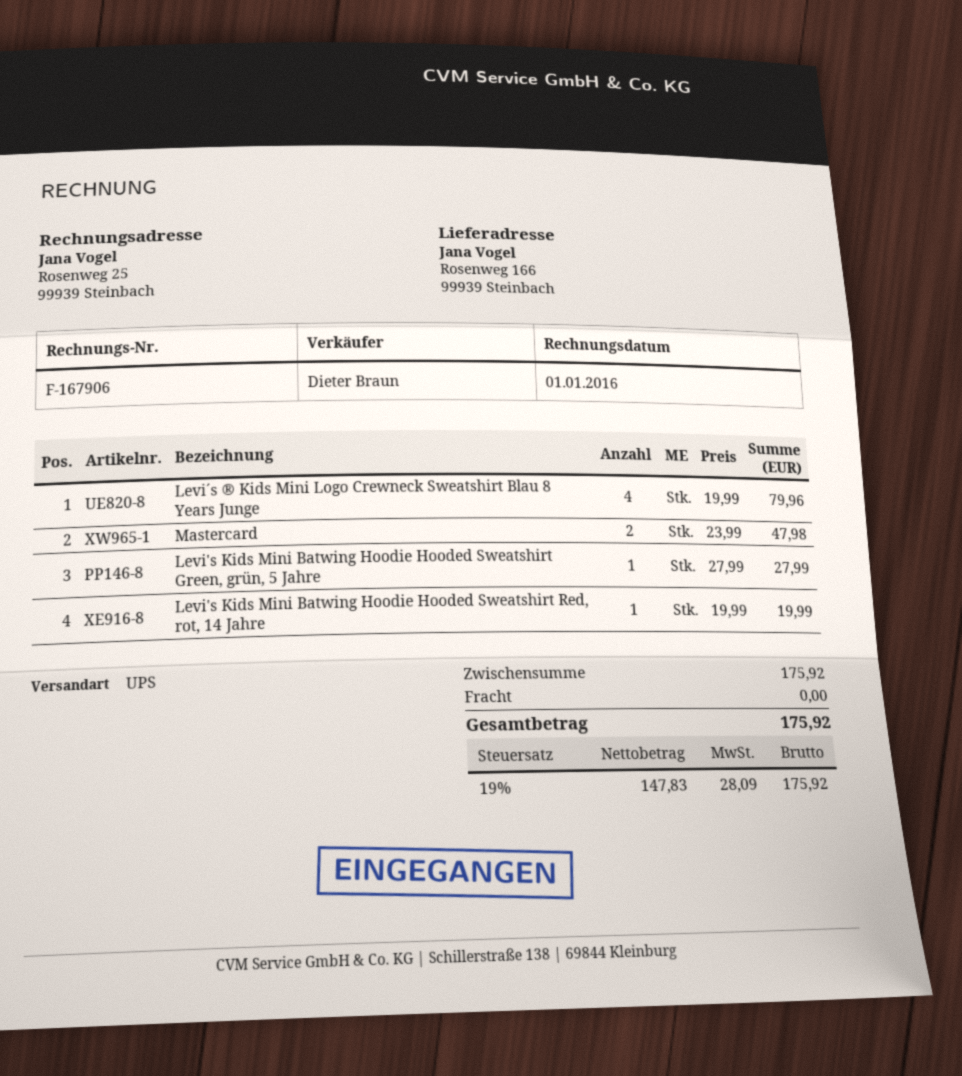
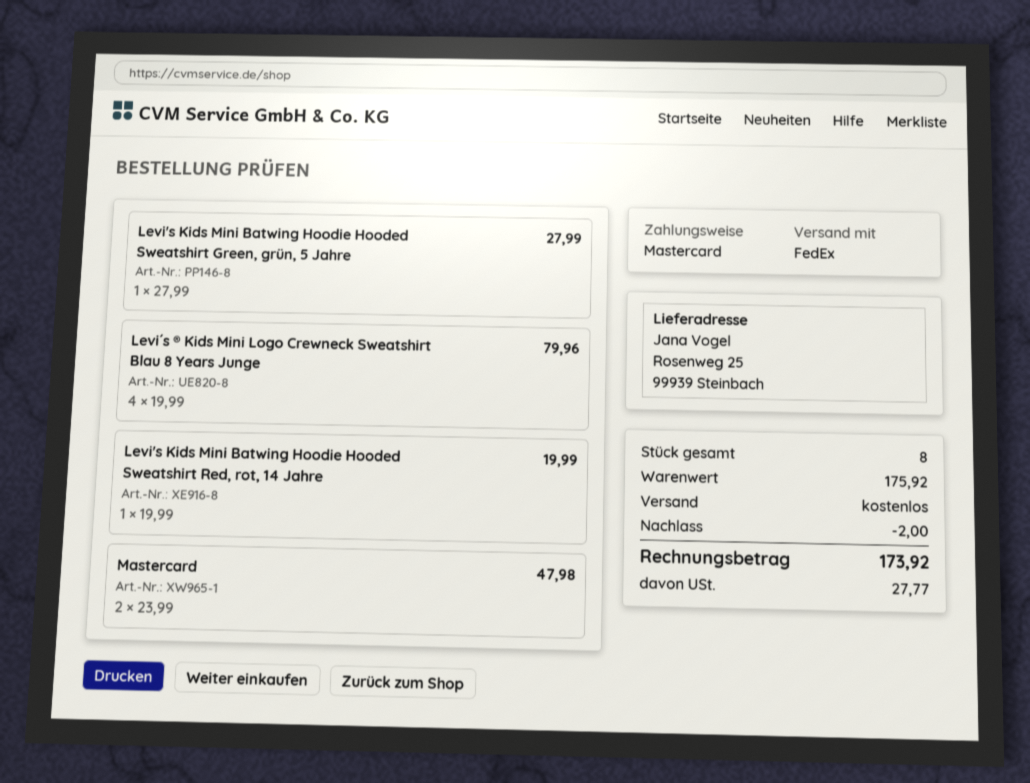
shipping method: UPS -> FedEx
ship to: Rosenweg 166, 99939 Steinbach -> Rosenweg 25, 99939 Steinbach
discount: none -> 2.00
tax: 28.09 -> 27.77
total: 175.92 -> 173.92

